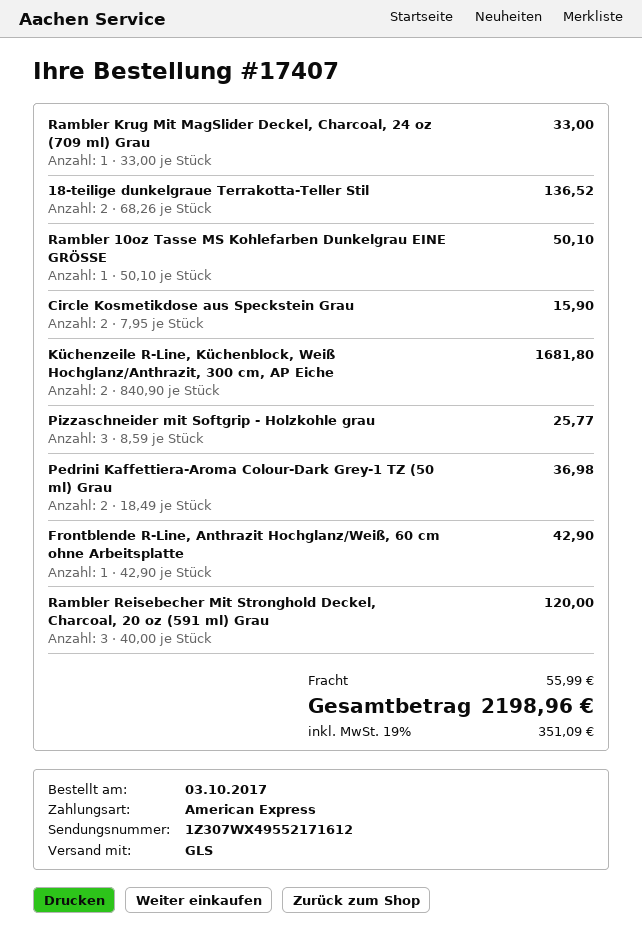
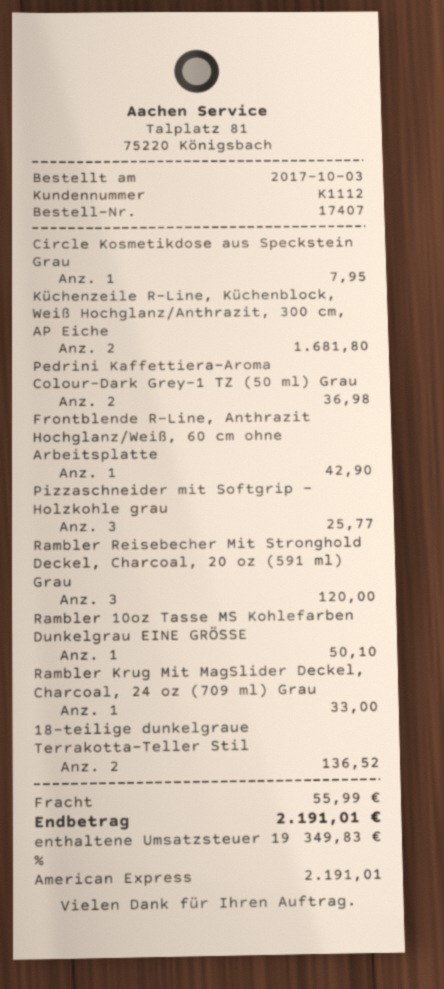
Circle Kosmetikdose aus Speckstein Grau: 2 for 15.90 -> 1 for 7.95
tax: 19% = 351.09 -> 19% = 349.83
total: 2198.96 -> 2191.01

